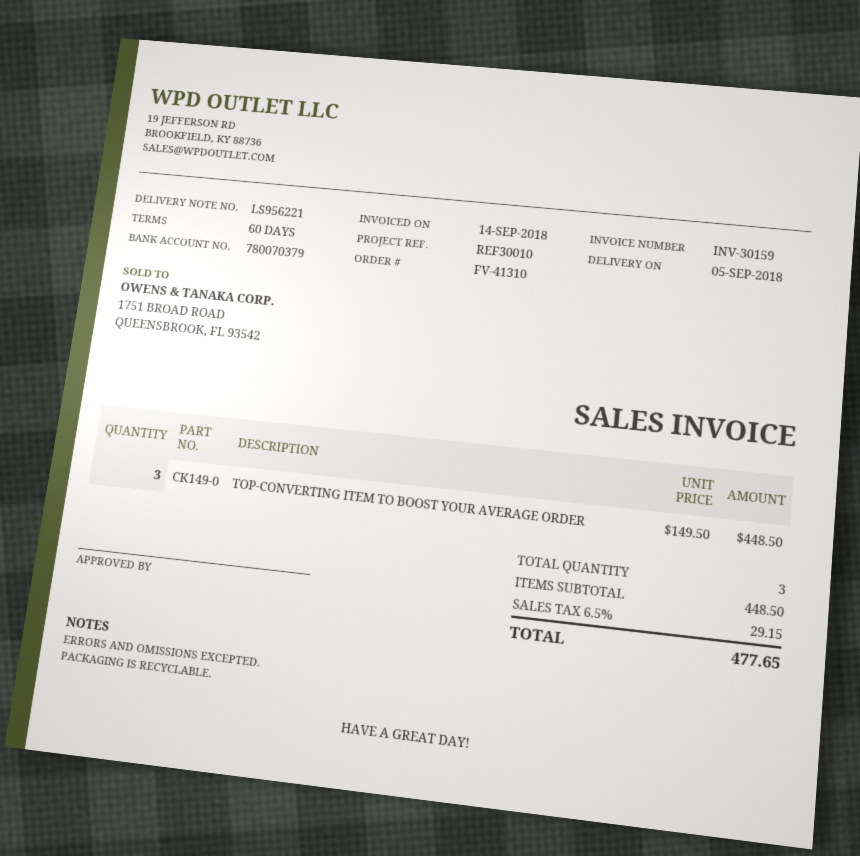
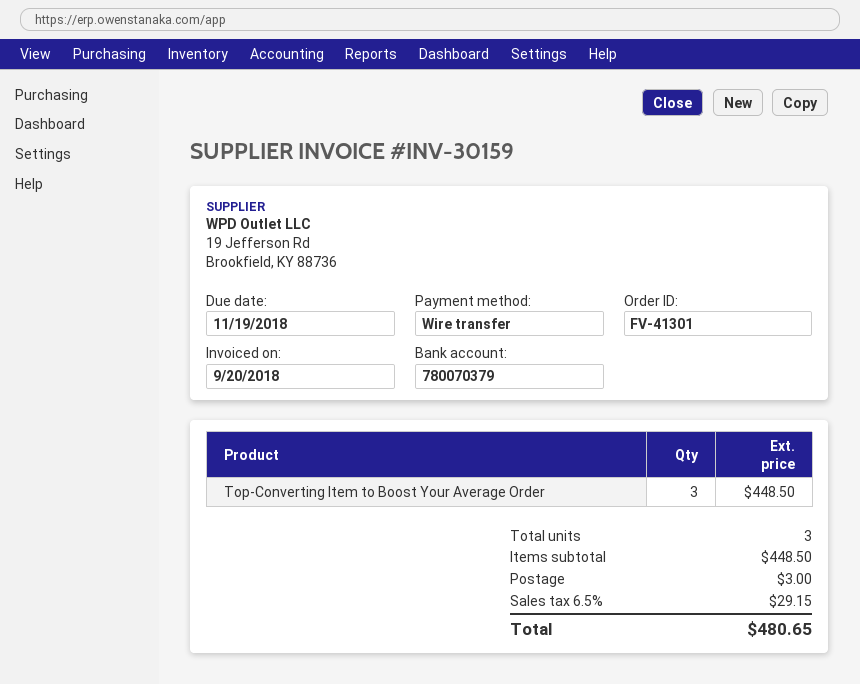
order number: FV-41310 -> FV-41301
invoice date: 2018-09-14 -> 2018-09-20
shipping: none -> 3.00
total: 477.65 -> 480.65

